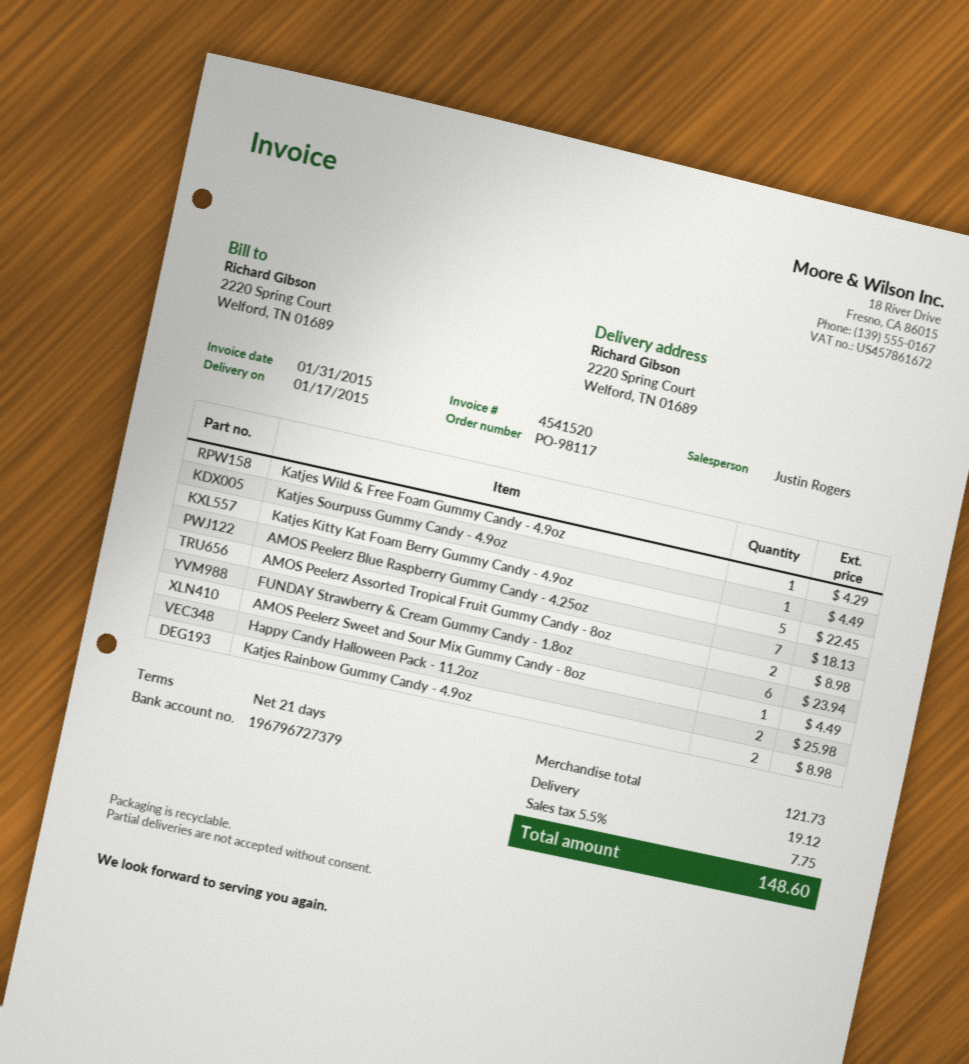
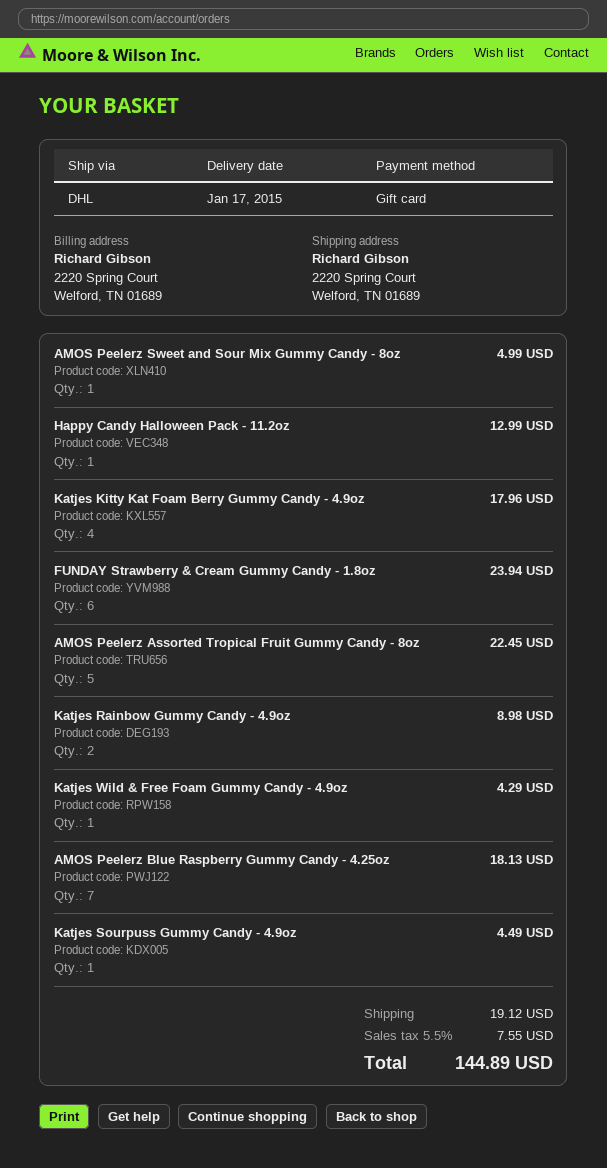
Katjes Kitty Kat Foam Berry Gummy Candy - 4.9oz: 5 for 22.45 -> 4 for 17.96
AMOS Peelerz Assorted Tropical Fruit Gummy Candy - 8oz: 2 for 8.98 -> 5 for 22.45
AMOS Peelerz Sweet and Sour Mix Gummy Candy - 8oz: 1 for 4.49 -> 1 for 4.99
Happy Candy Halloween Pack - 11.2oz: 2 for 25.98 -> 1 for 12.99
tax: 5.5% = 7.75 -> 5.5% = 7.55
total: 148.60 -> 144.89

